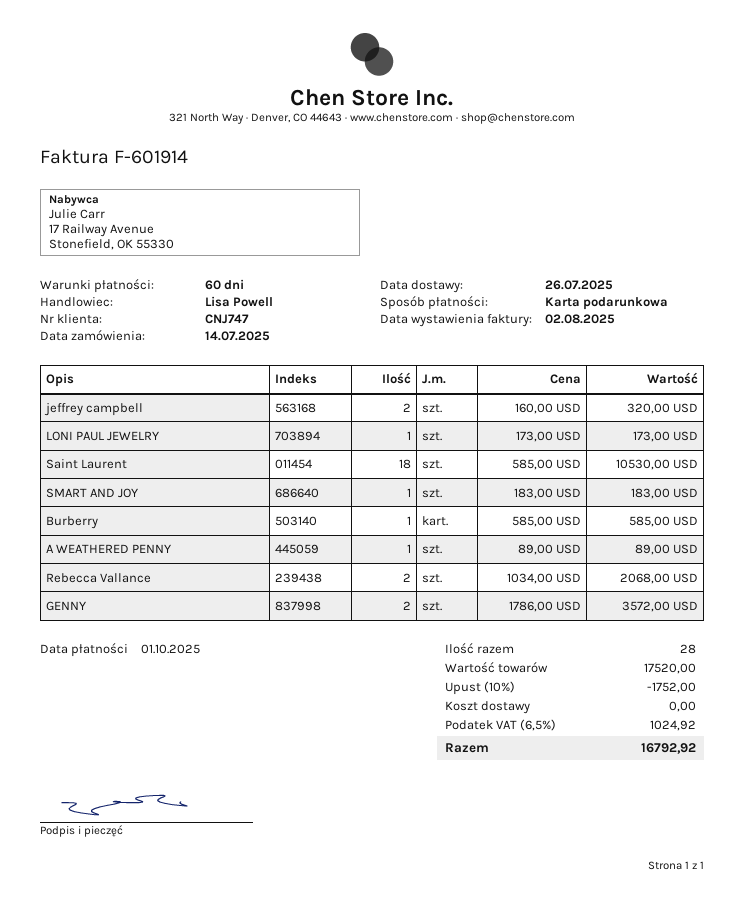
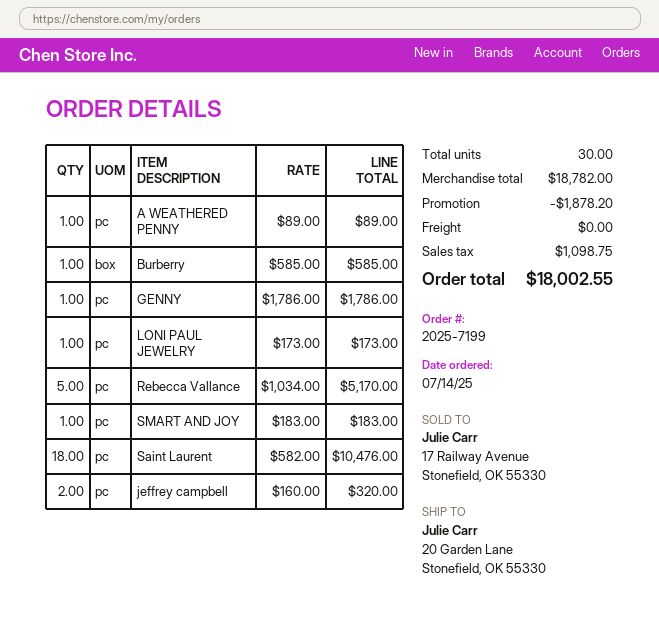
Saint Laurent: 18 x 585.00 = 10530.00 -> 18 x 582.00 = 10476.00
Rebecca Vallance: 2 x 1034.00 = 2068.00 -> 5 x 1034.00 = 5170.00
GENNY: 2 x 1786.00 = 3572.00 -> 1 x 1786.00 = 1786.00
total quantity: 28 -> 30
subtotal: 17520.00 -> 18782.00
discount: 1752.00 -> 1878.20
tax: 1024.92 -> 1098.75
total: 16792.92 -> 18002.55

